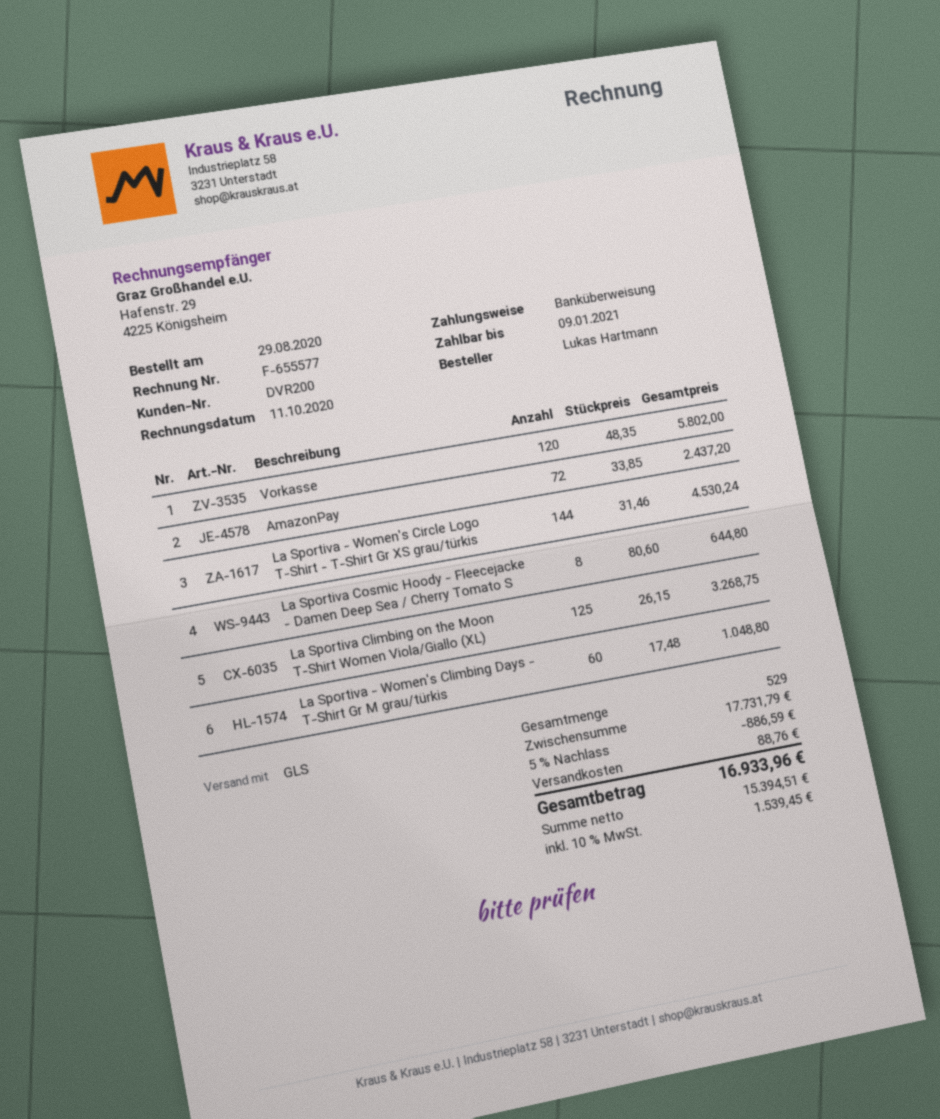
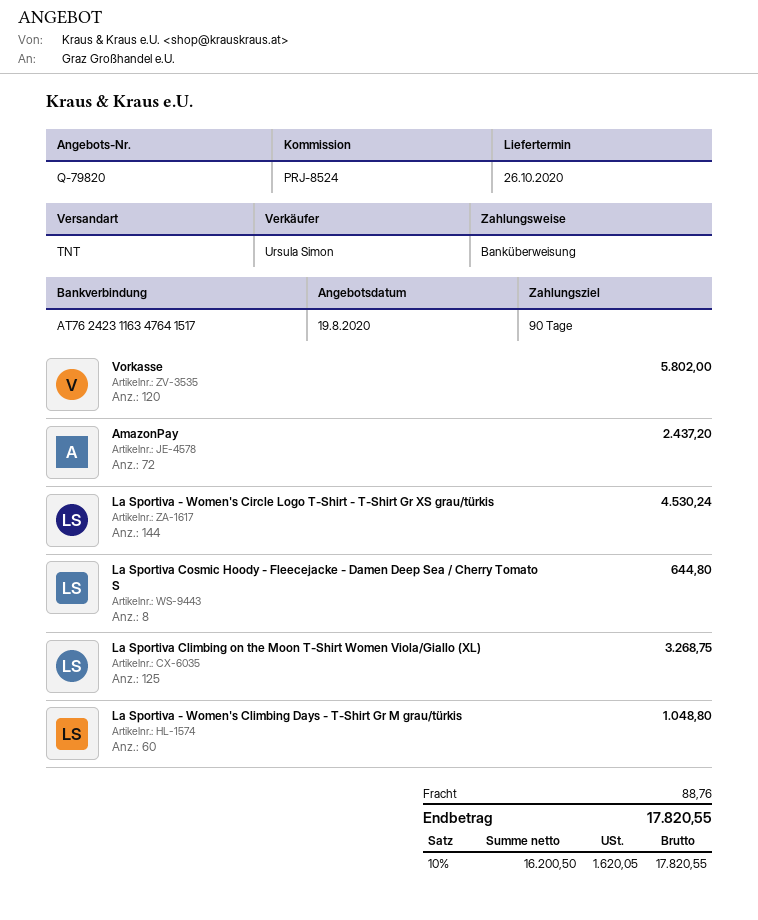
shipping method: GLS -> TNT
discount: 5% = 886.59 -> none
net: 15394.51 -> 16200.50
tax: 10% = 1539.45 -> 10% = 1620.05
total: 16933.96 -> 17820.55

